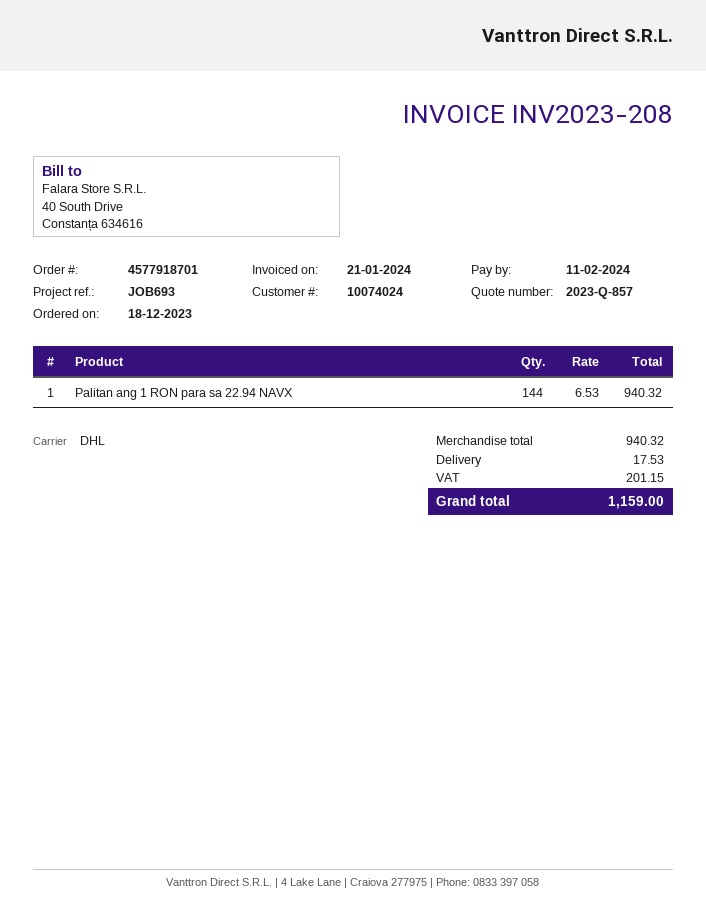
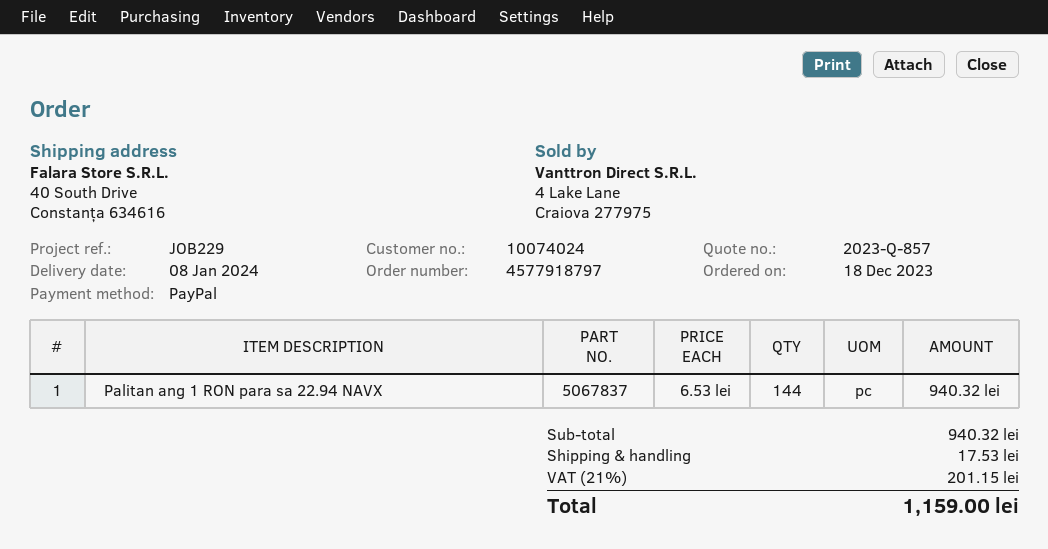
order number: 4577918701 -> 4577918797
reference: JOB693 -> JOB229

